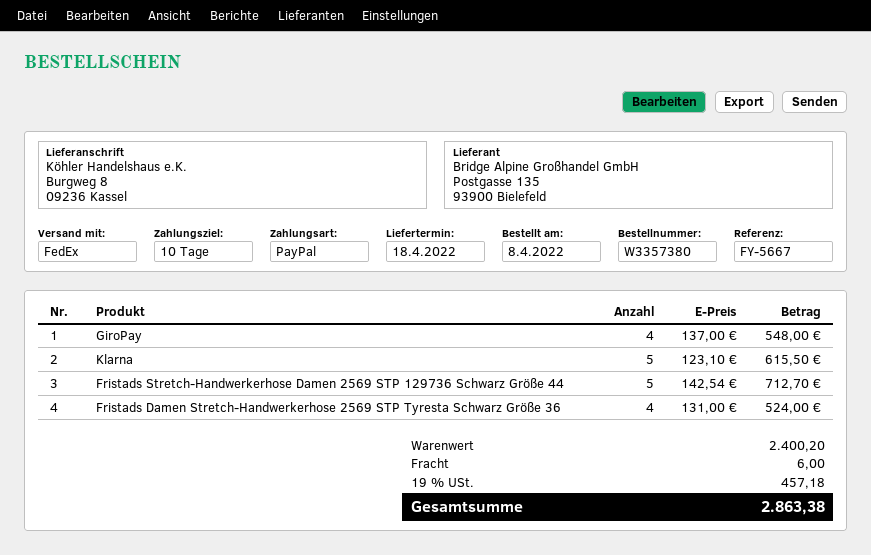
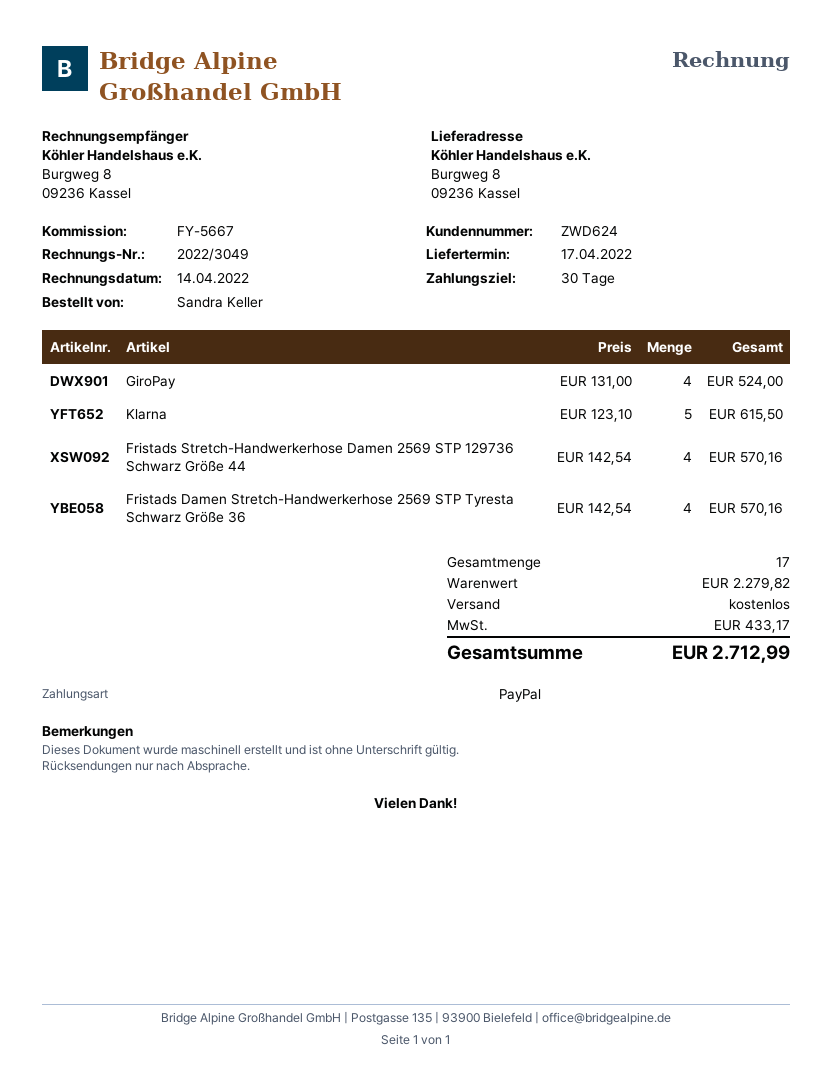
delivery date: 2022-04-18 -> 2022-04-17
payment terms: 10 days -> 30 days
GiroPay: 4 x 137.00 = 548.00 -> 4 x 131.00 = 524.00
Fristads Stretch-Handwerkerhose Damen 2569 STP 129736 Schwarz Größe 44: 5 x 142.54 = 712.70 -> 4 x 142.54 = 570.16
Fristads Damen Stretch-Handwerkerhose 2569 STP Tyresta Schwarz Größe 36: 4 x 131.00 = 524.00 -> 4 x 142.54 = 570.16
subtotal: 2400.20 -> 2279.82
shipping: 6.00 -> 0.00
tax: 457.18 -> 433.17
total: 2863.38 -> 2712.99

